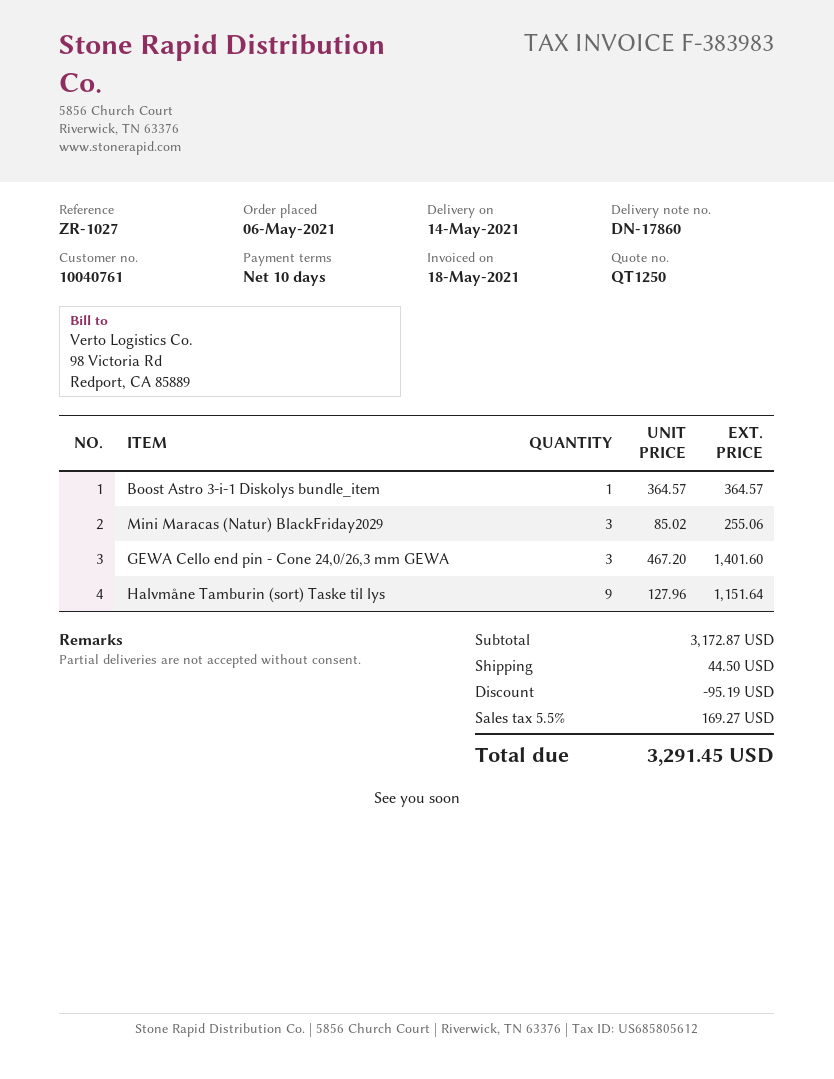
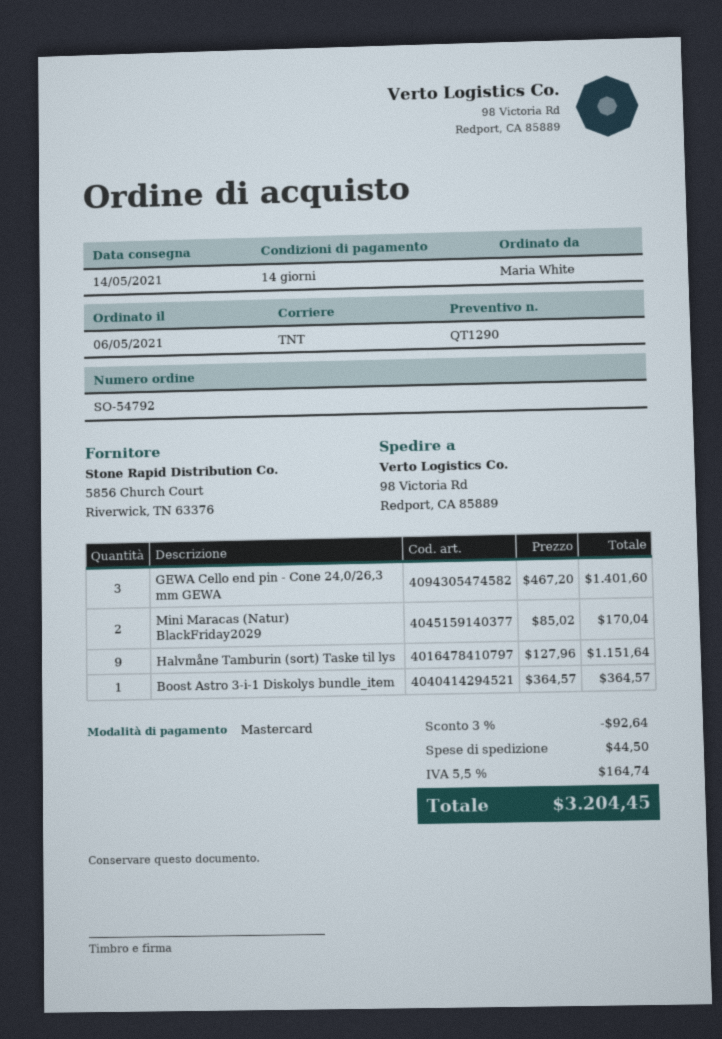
quote number: QT1250 -> QT1290
payment terms: 10 days -> 14 days
Mini Maracas (Natur) BlackFriday2029: 3 x 85.02 = 255.06 -> 2 x 85.02 = 170.04
discount: 95.19 -> 92.64
tax: 5.5% = 169.27 -> 5.5% = 164.74
total: 3291.45 -> 3204.45

